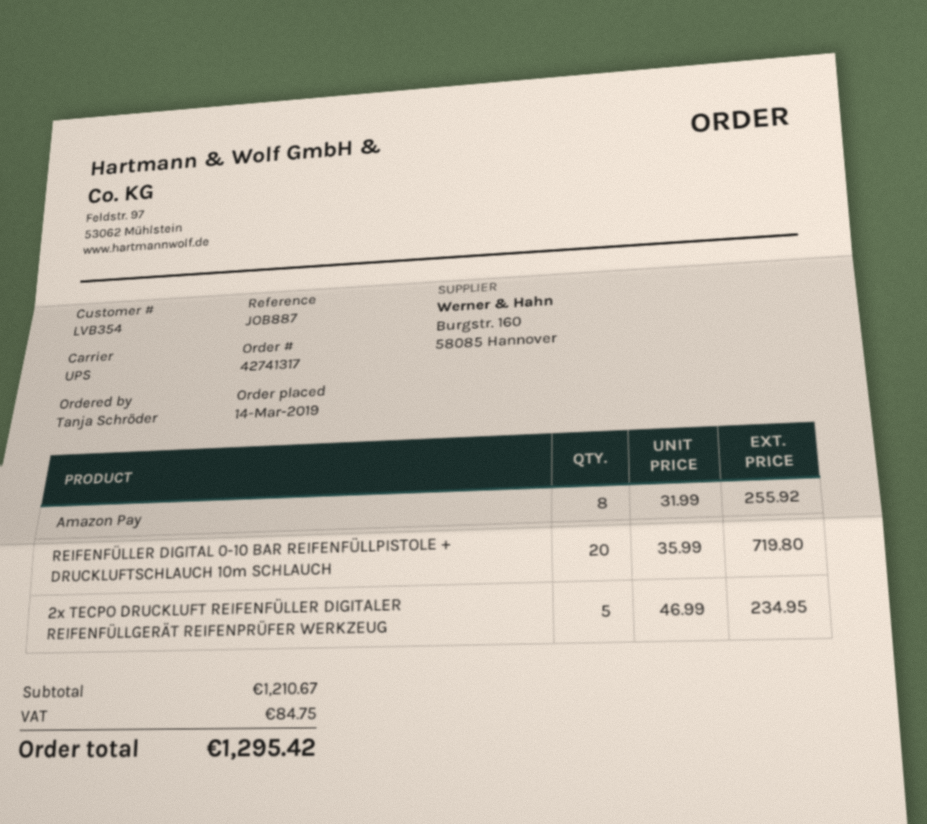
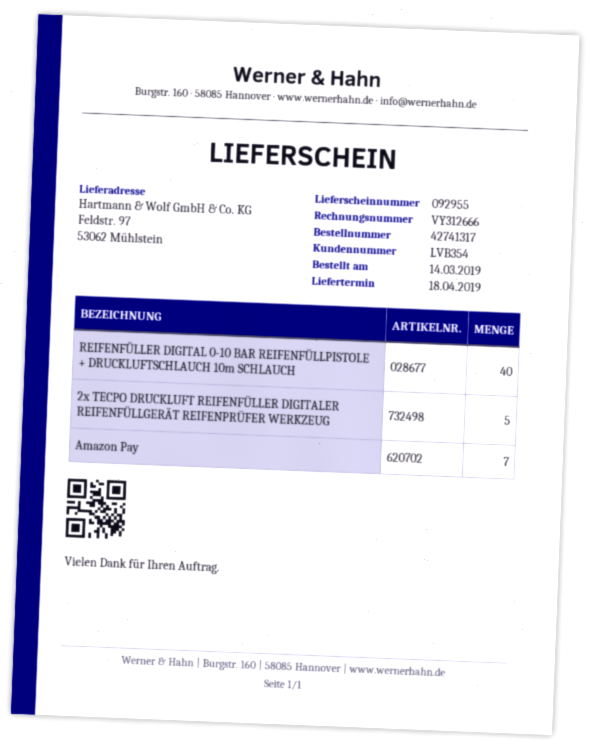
Amazon Pay: 8 -> 7
REIFENFÜLLER DIGITAL 0-10 BAR REIFENFÜLLPISTOLE + DRUCKLUFTSCHLAUCH 10m SCHLAUCH: 20 -> 40

